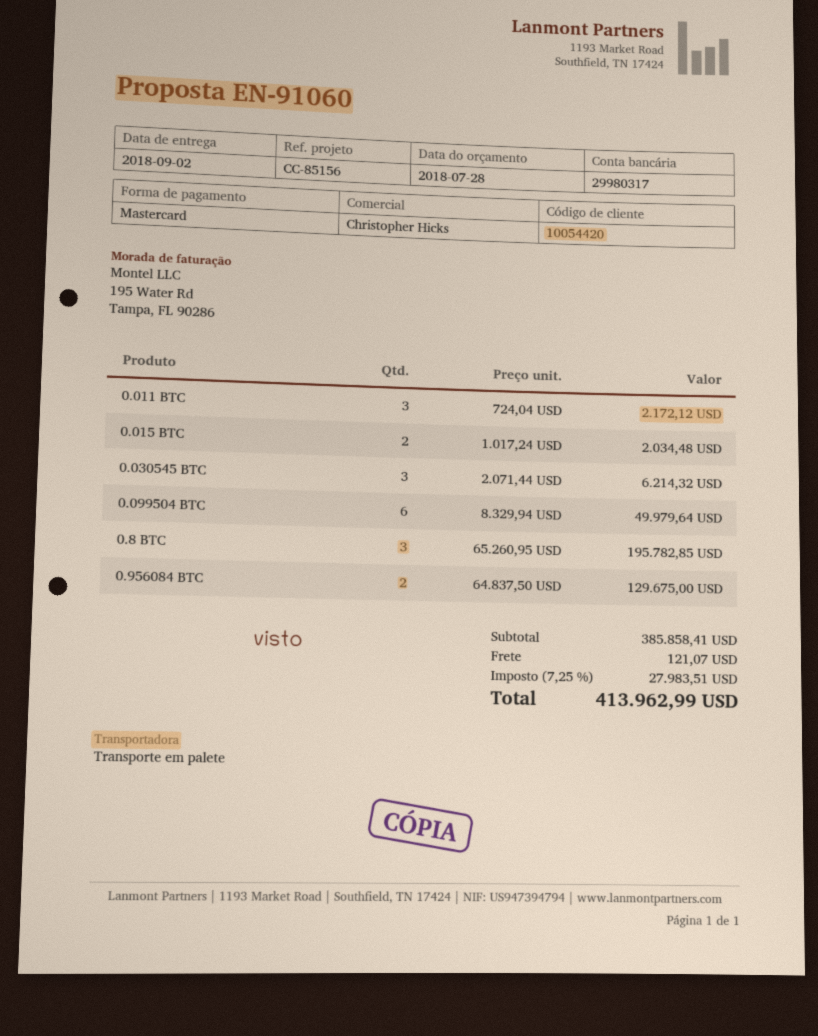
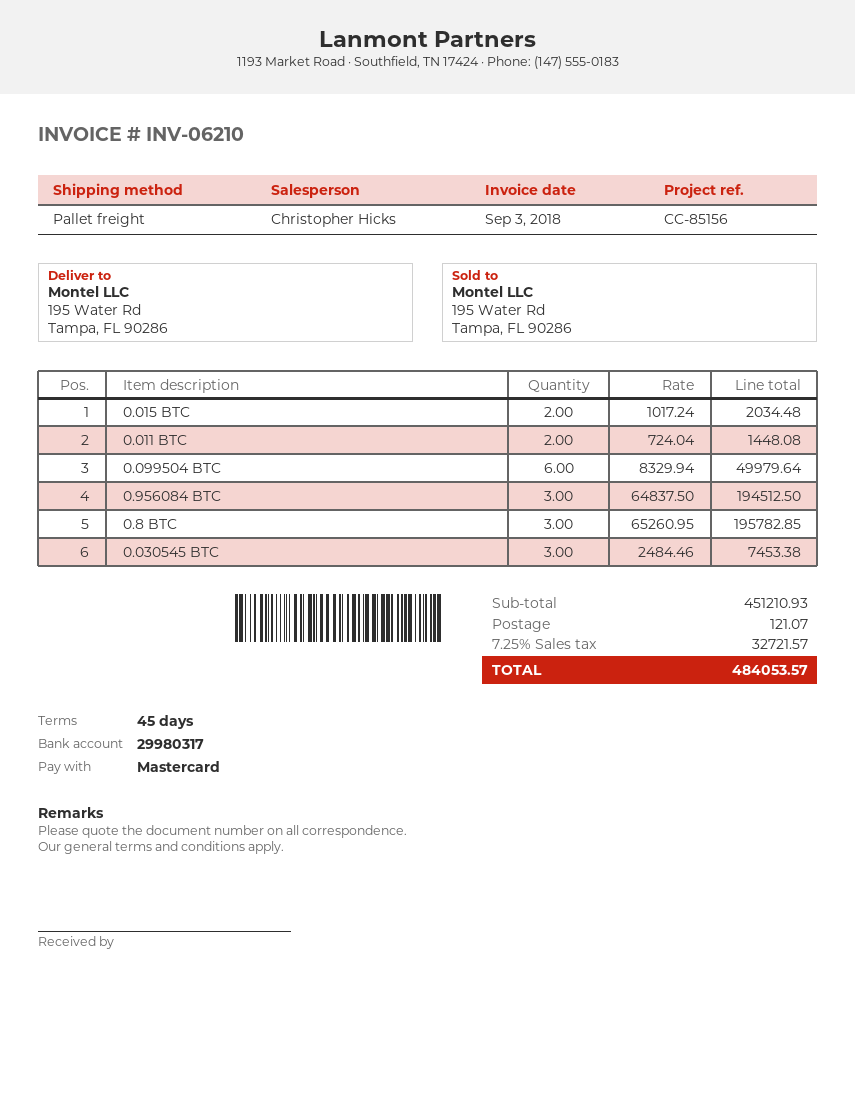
0.011 BTC: 3 x 724.04 = 2172.12 -> 2 x 724.04 = 1448.08
0.030545 BTC: 3 x 2071.44 = 6214.32 -> 3 x 2484.46 = 7453.38
0.956084 BTC: 2 x 64837.50 = 129675.00 -> 3 x 64837.50 = 194512.50
subtotal: 385858.41 -> 451210.93
tax: 7.25% = 27983.51 -> 7.25% = 32721.57
total: 413962.99 -> 484053.57

